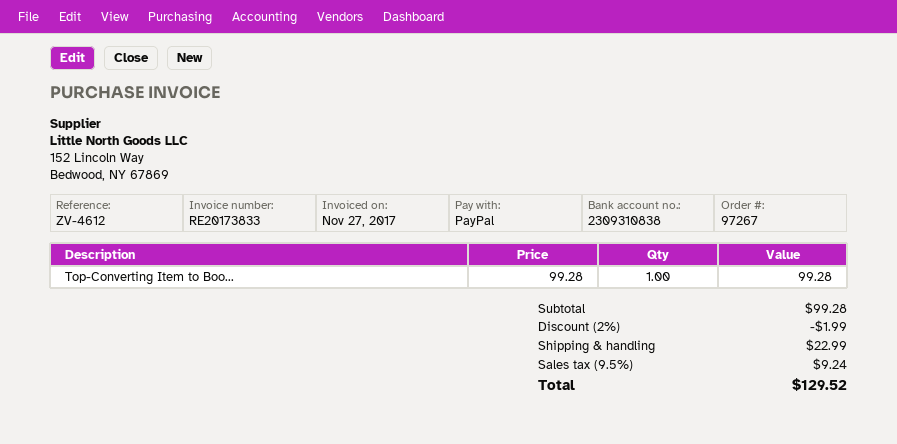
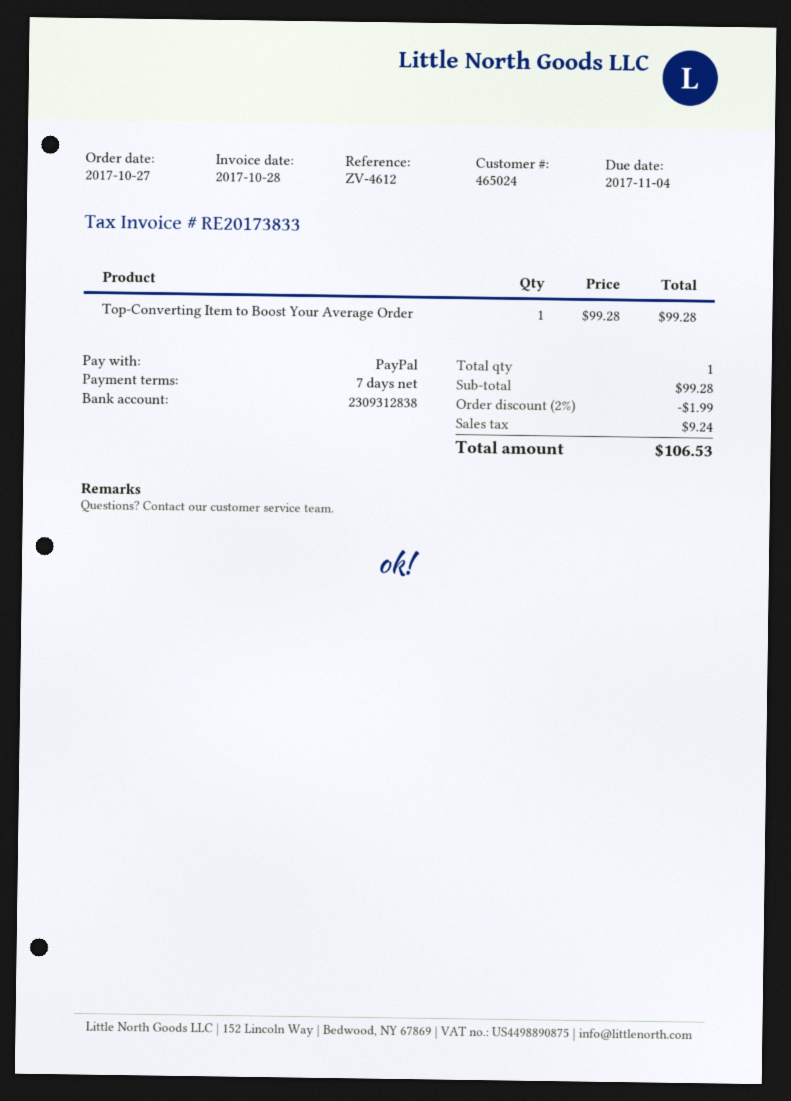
invoice date: 2017-11-27 -> 2017-10-28
bank account: 2309310838 -> 2309312838
shipping: 22.99 -> none
total: 129.52 -> 106.53

